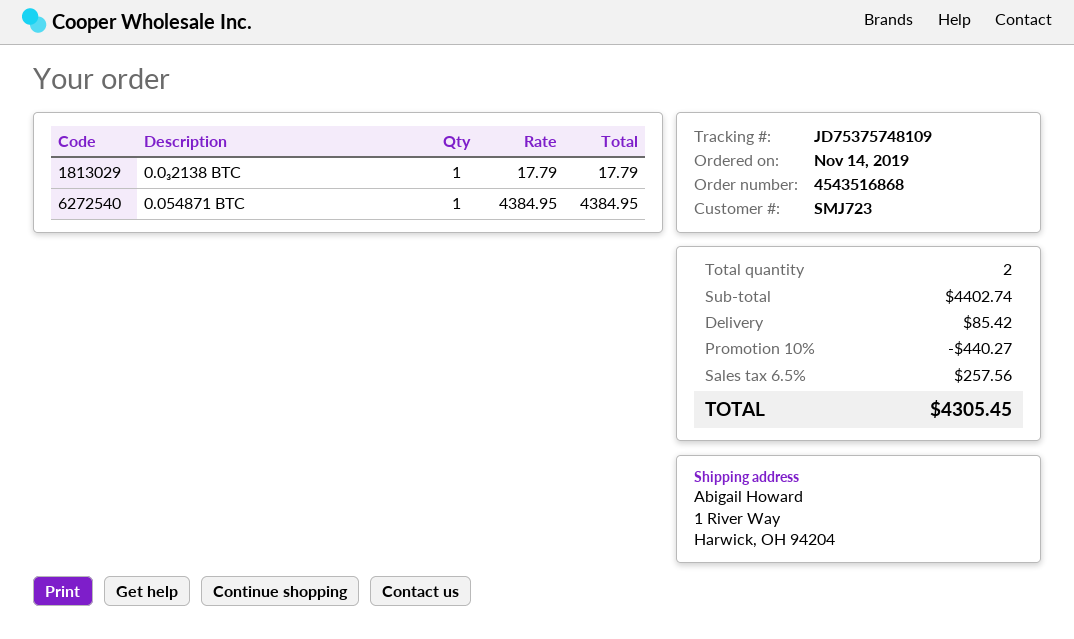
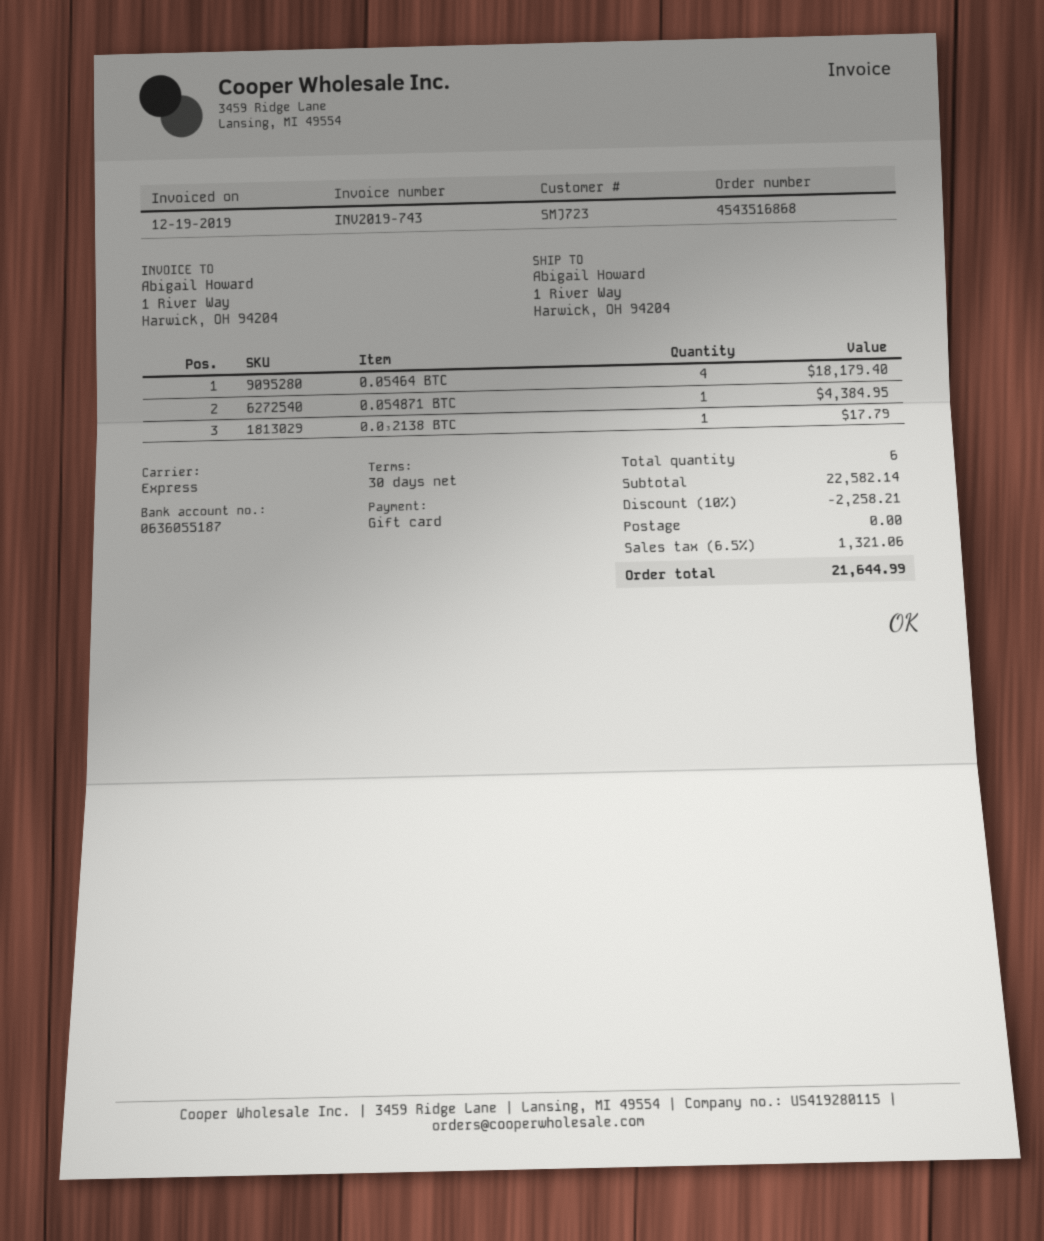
0.05464 BTC: none -> 4 for 18179.40
total quantity: 2 -> 6
subtotal: 4402.74 -> 22582.14
discount: 10% = 440.27 -> 10% = 2258.21
shipping: 85.42 -> 0.00
tax: 6.5% = 257.56 -> 6.5% = 1321.06
total: 4305.45 -> 21644.99

